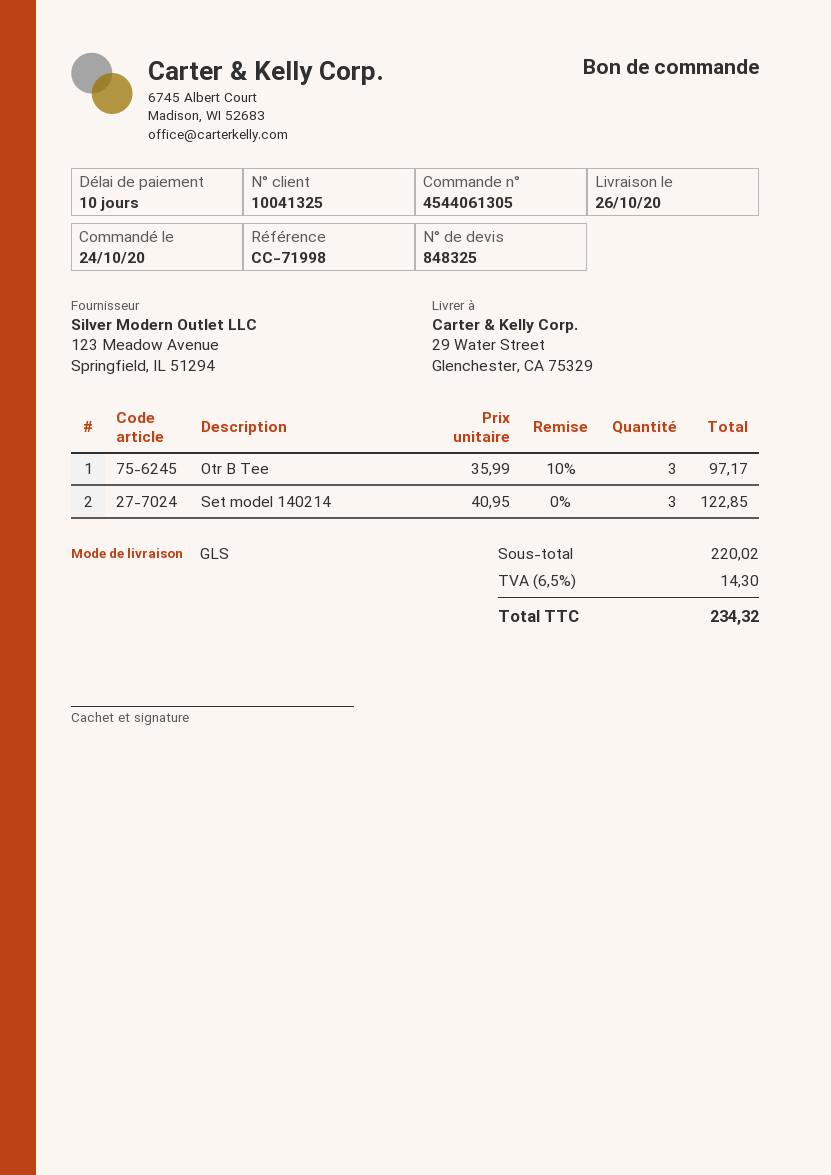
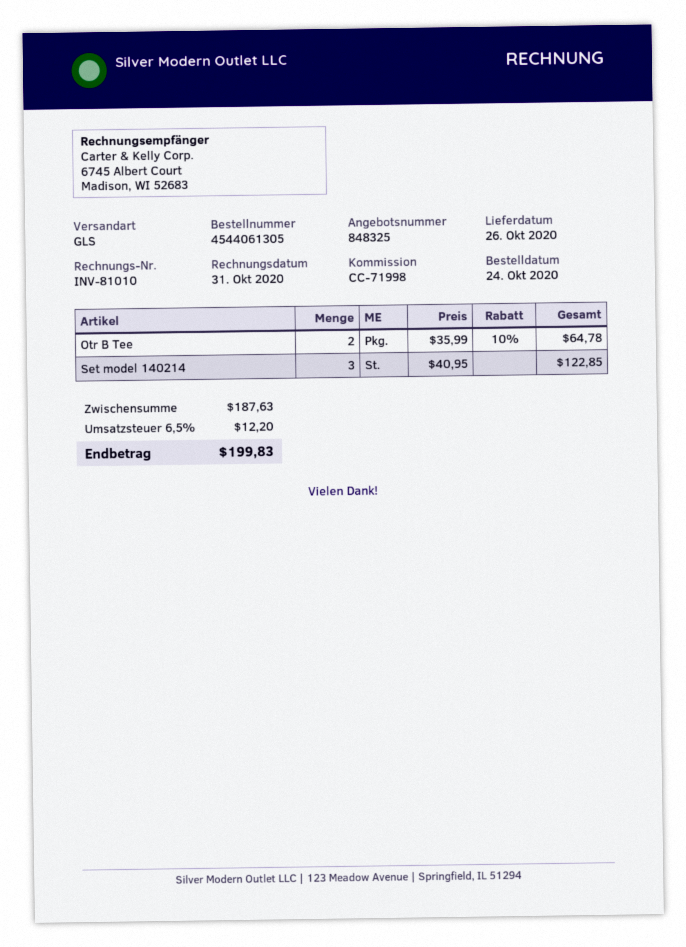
Otr B Tee: 3 x 35.99 - 10% = 97.17 -> 2 x 35.99 - 10% = 64.78
subtotal: 220.02 -> 187.63
tax: 6.5% = 14.30 -> 6.5% = 12.20
total: 234.32 -> 199.83

